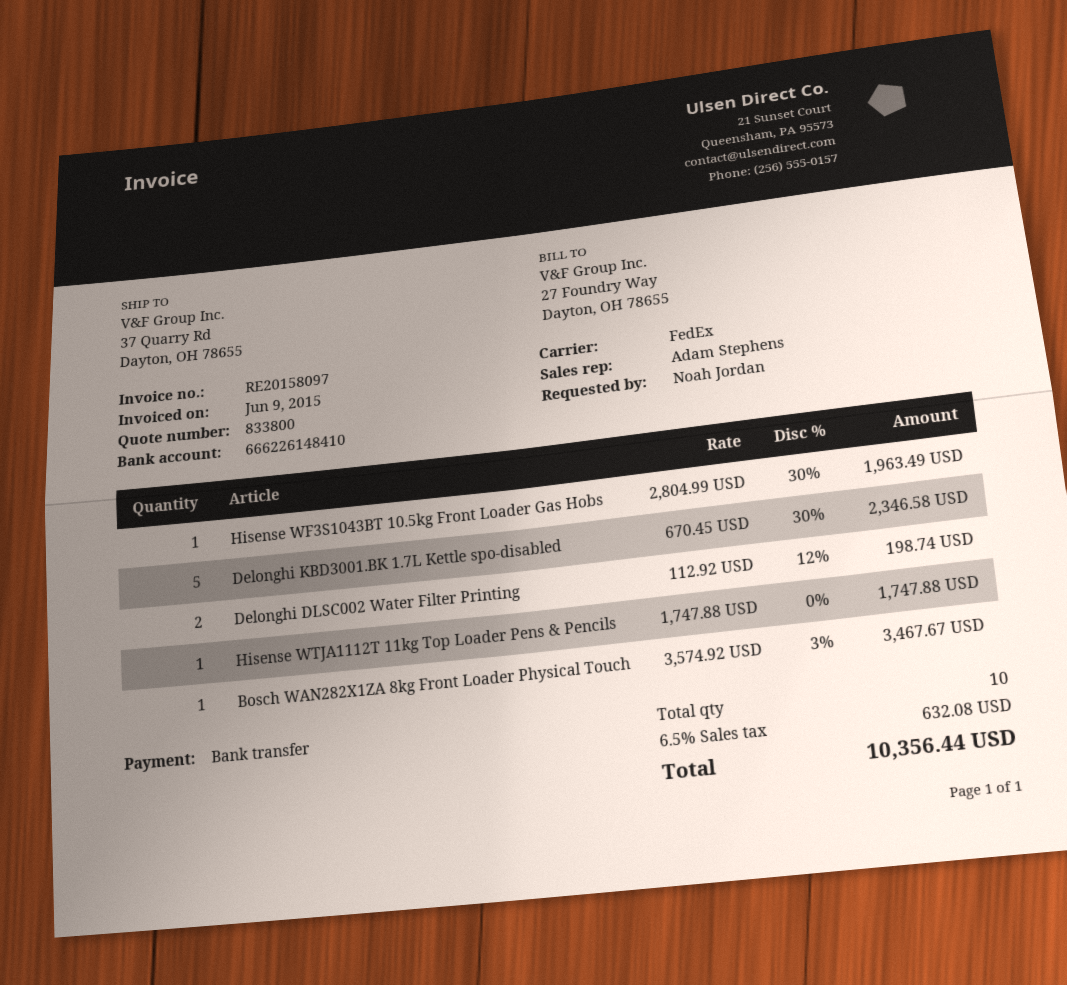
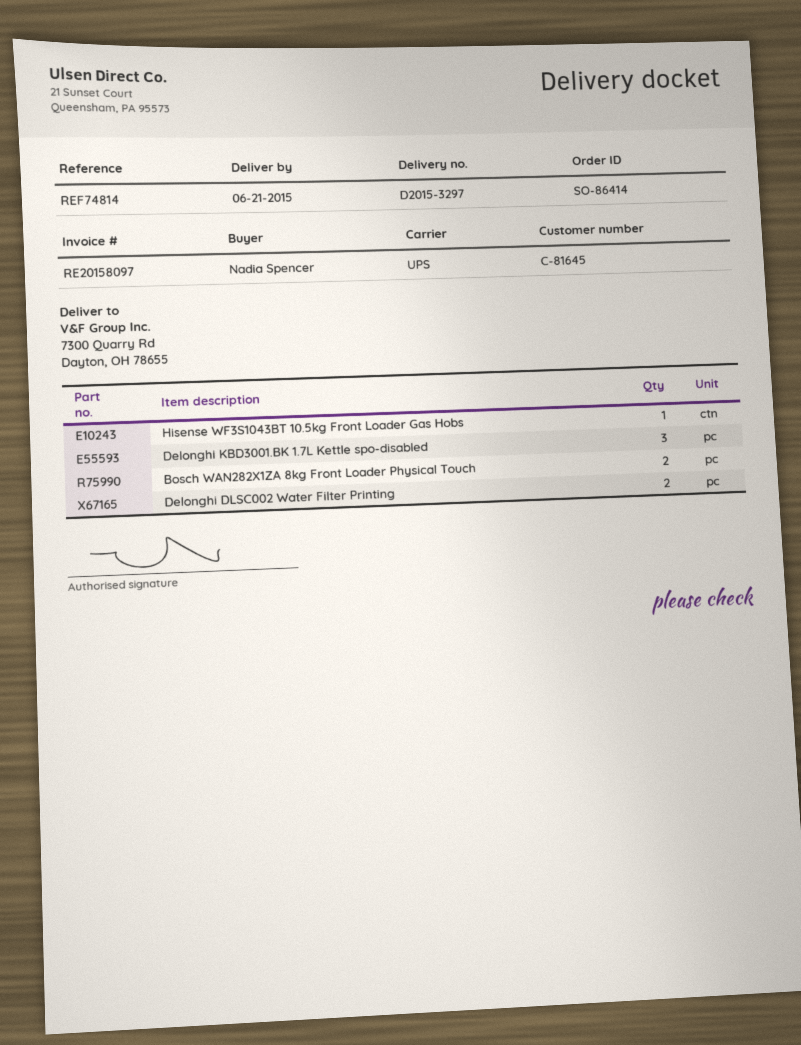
ordered by: Noah Jordan -> Nadia Spencer
shipping method: FedEx -> UPS
ship to: 37 Quarry Rd, Dayton, OH 78655 -> 7300 Quarry Rd, Dayton, OH 78655
Delonghi KBD3001.BK 1.7L Kettle spo-disabled: 5 -> 3
Hisense WTJA1112T 11kg Top Loader Pens & Pencils: 1 -> none
Bosch WAN282X1ZA 8kg Front Loader Physical Touch: 1 -> 2

